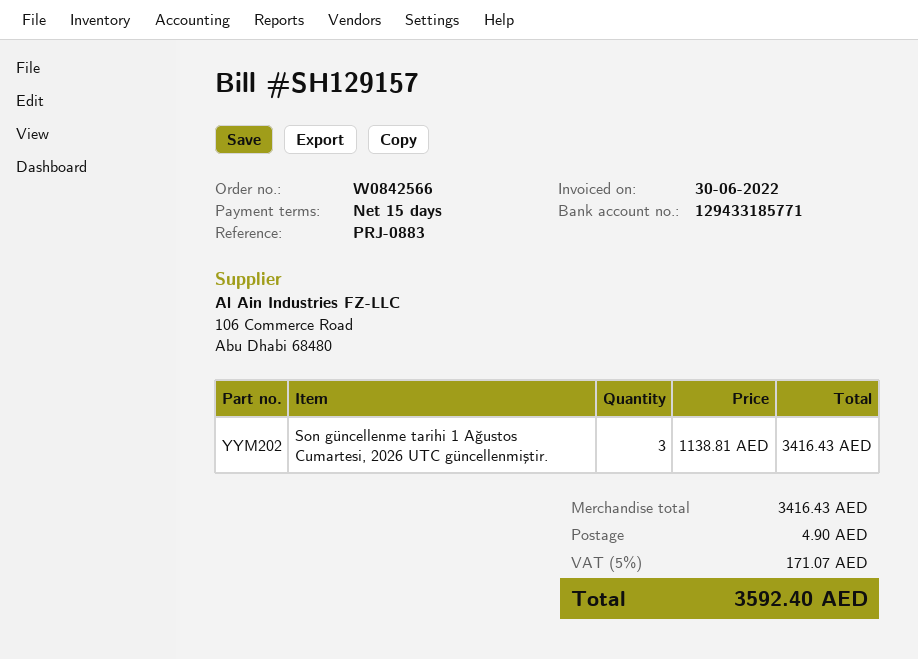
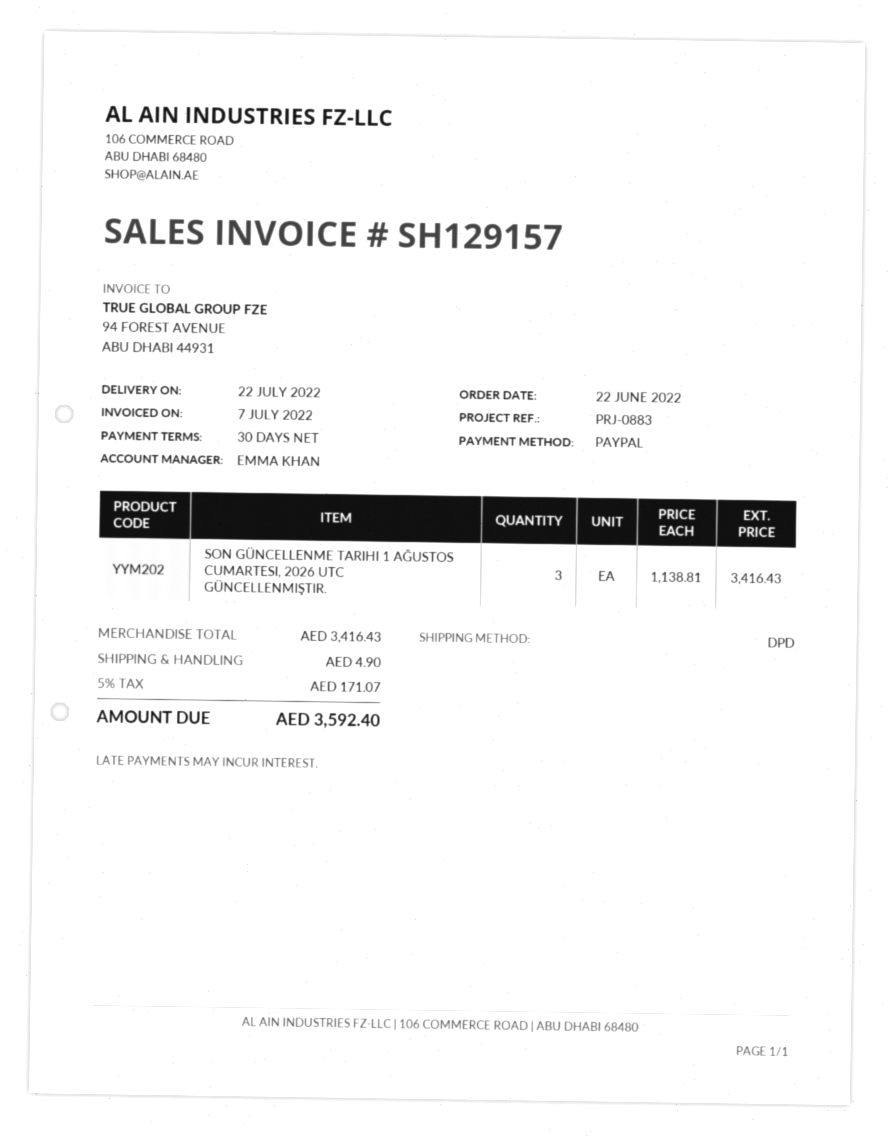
invoice date: 2022-06-30 -> 2022-07-07
payment terms: 15 days -> 30 days

